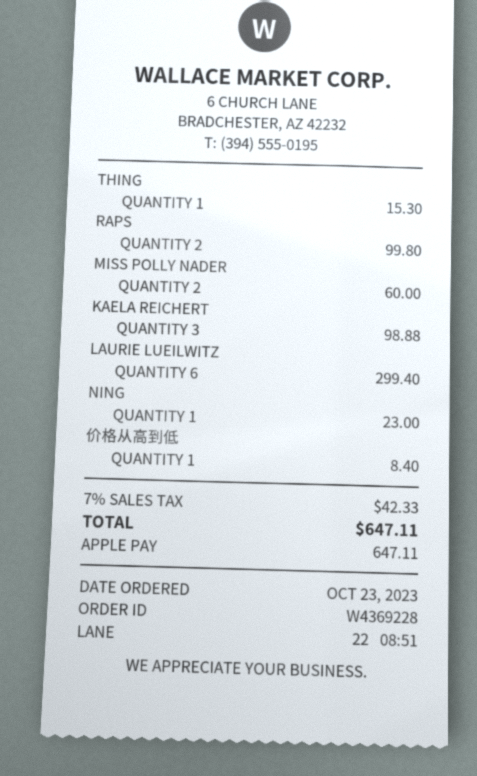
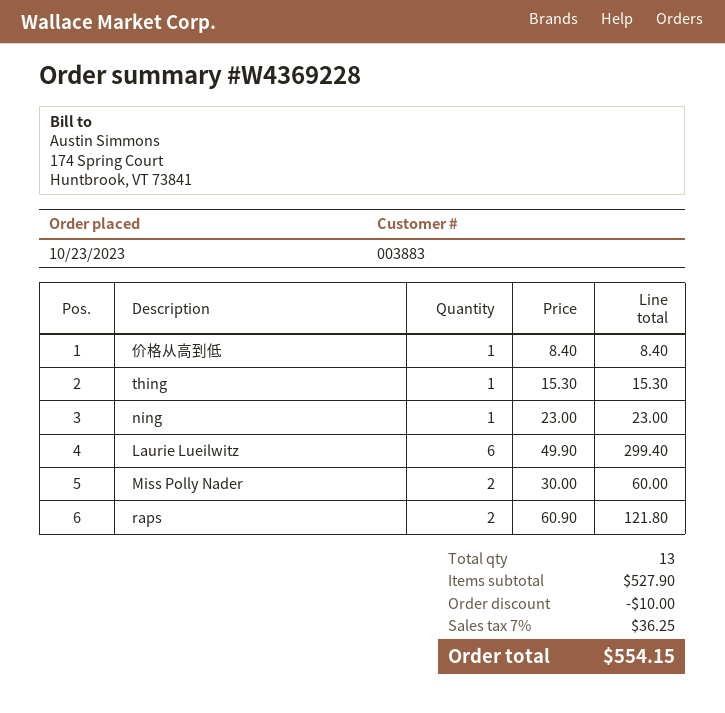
RAPS: 2 for 99.80 -> 2 for 121.80
KAELA REICHERT: 3 for 98.88 -> none
discount: none -> 10.00
tax: 7% = 42.33 -> 7% = 36.25
total: 647.11 -> 554.15

